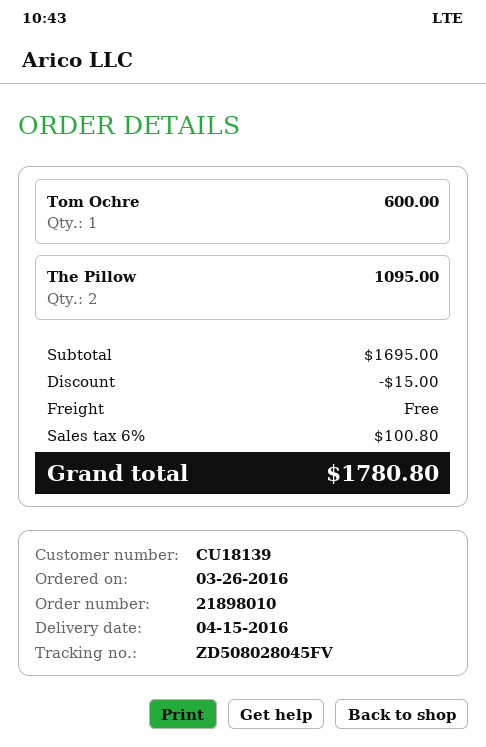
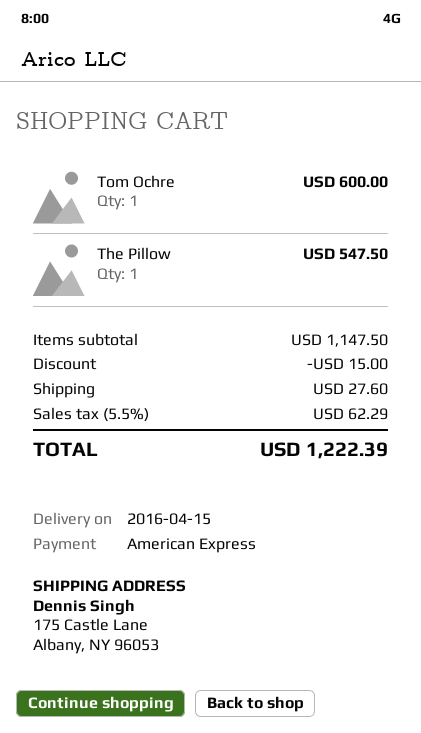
The Pillow: 2 for 1095.00 -> 1 for 547.50
subtotal: 1695.00 -> 1147.50
shipping: 0.00 -> 27.60
tax: 6% = 100.80 -> 5.5% = 62.29
total: 1780.80 -> 1222.39

